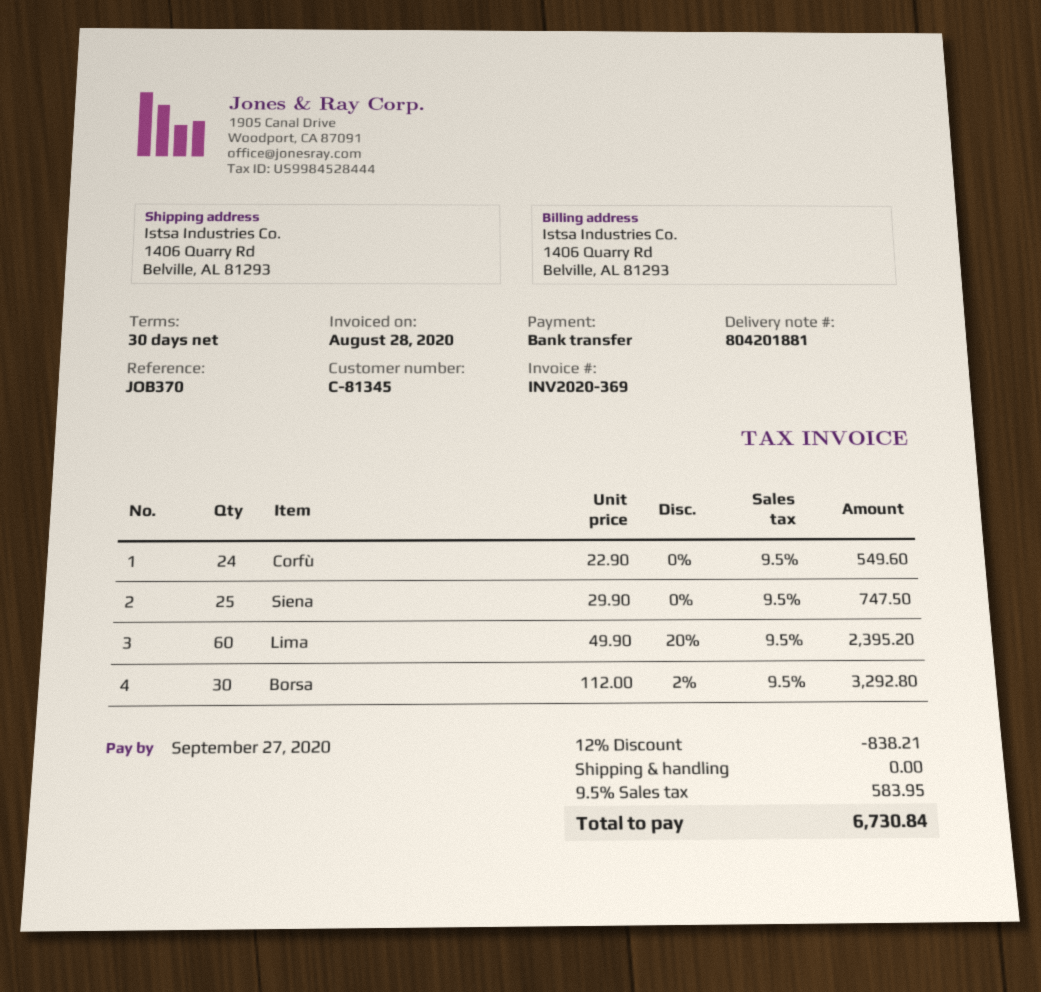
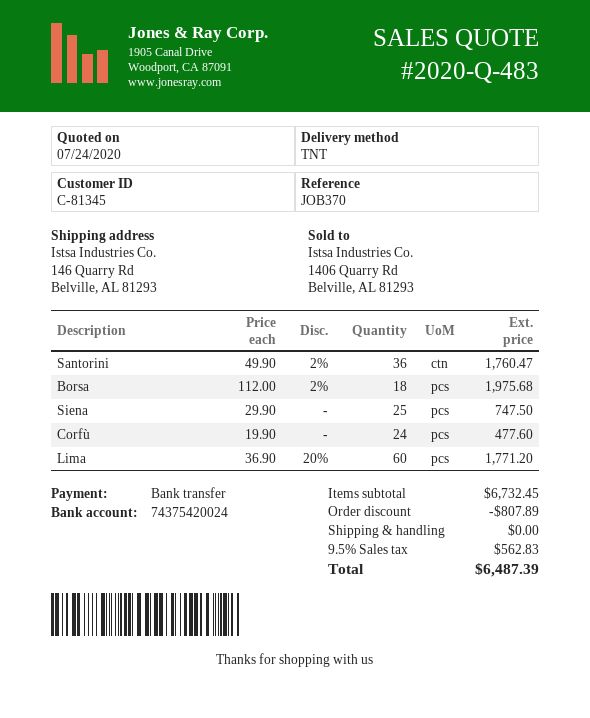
ship to: 1406 Quarry Rd, Belville, AL 81293 -> 146 Quarry Rd, Belville, AL 81293
Corfù: 24 x 22.90 = 549.60 -> 24 x 19.90 = 477.60
Lima: 60 x 49.90 - 20% = 2395.20 -> 60 x 36.90 - 20% = 1771.20
Borsa: 30 x 112.00 - 2% = 3292.80 -> 18 x 112.00 - 2% = 1975.68
Santorini: none -> 36 x 49.90 - 2% = 1760.47
discount: 838.21 -> 807.89
tax: 9.5% = 583.95 -> 9.5% = 562.83
total: 6730.84 -> 6487.39

